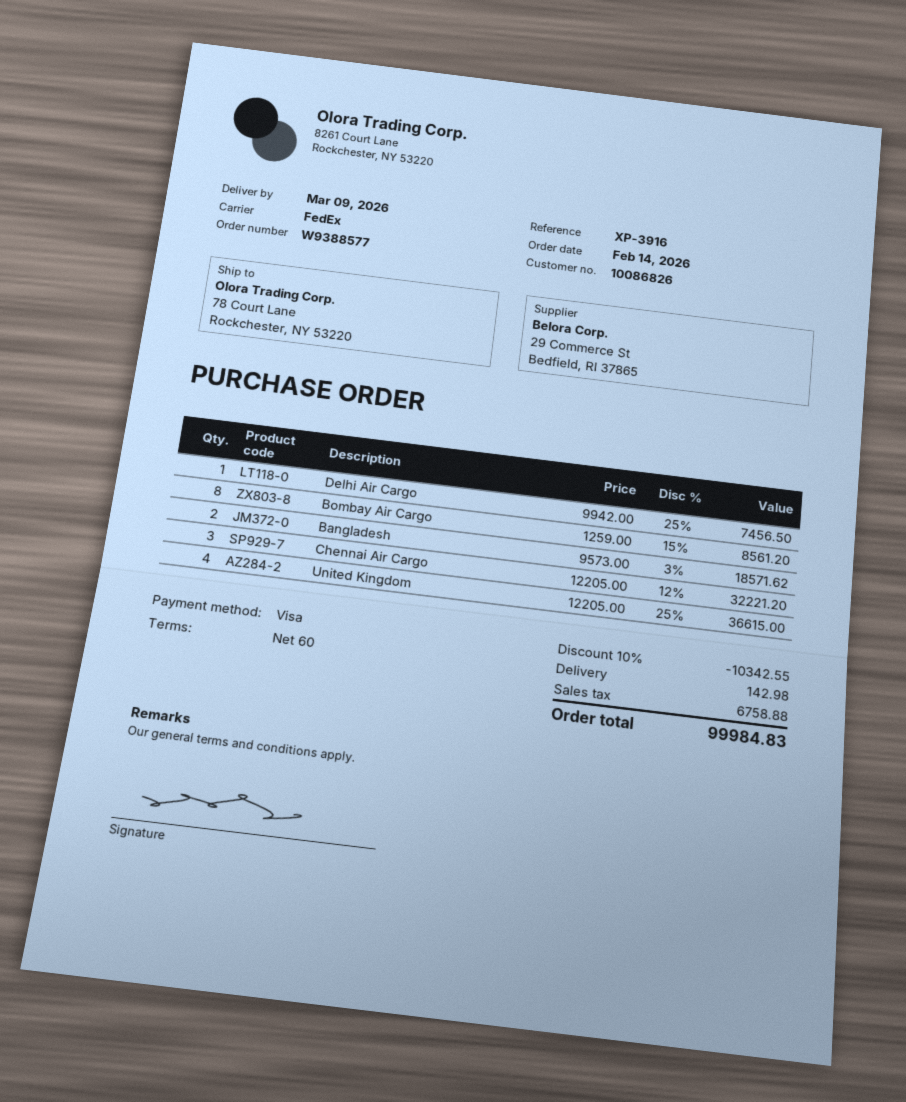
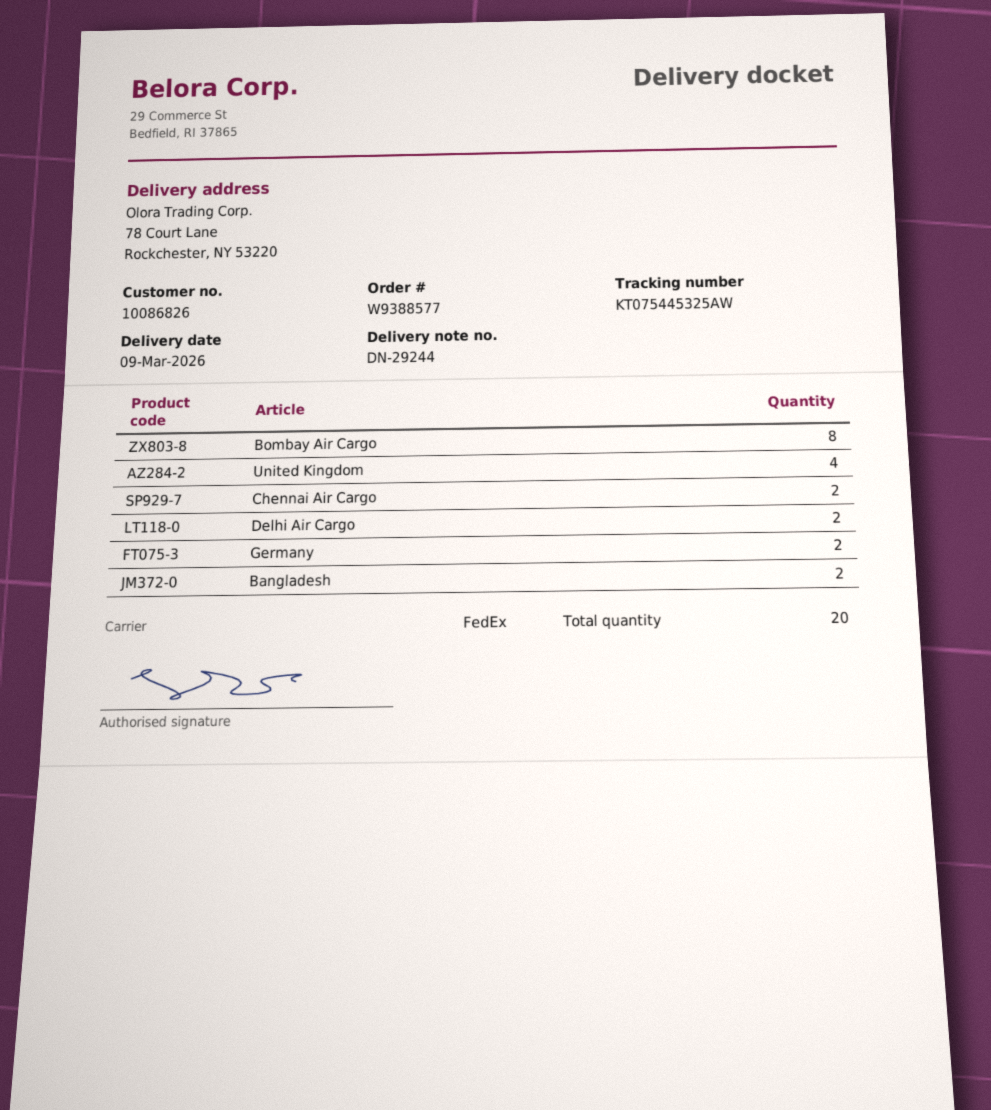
Delhi Air Cargo: 1 -> 2
Chennai Air Cargo: 3 -> 2
Germany: none -> 2

